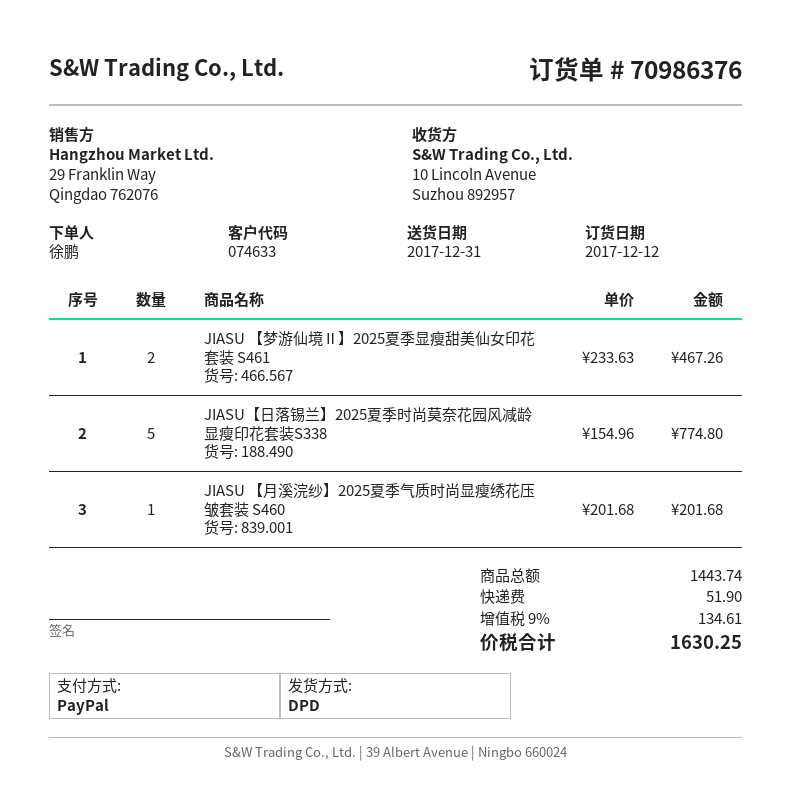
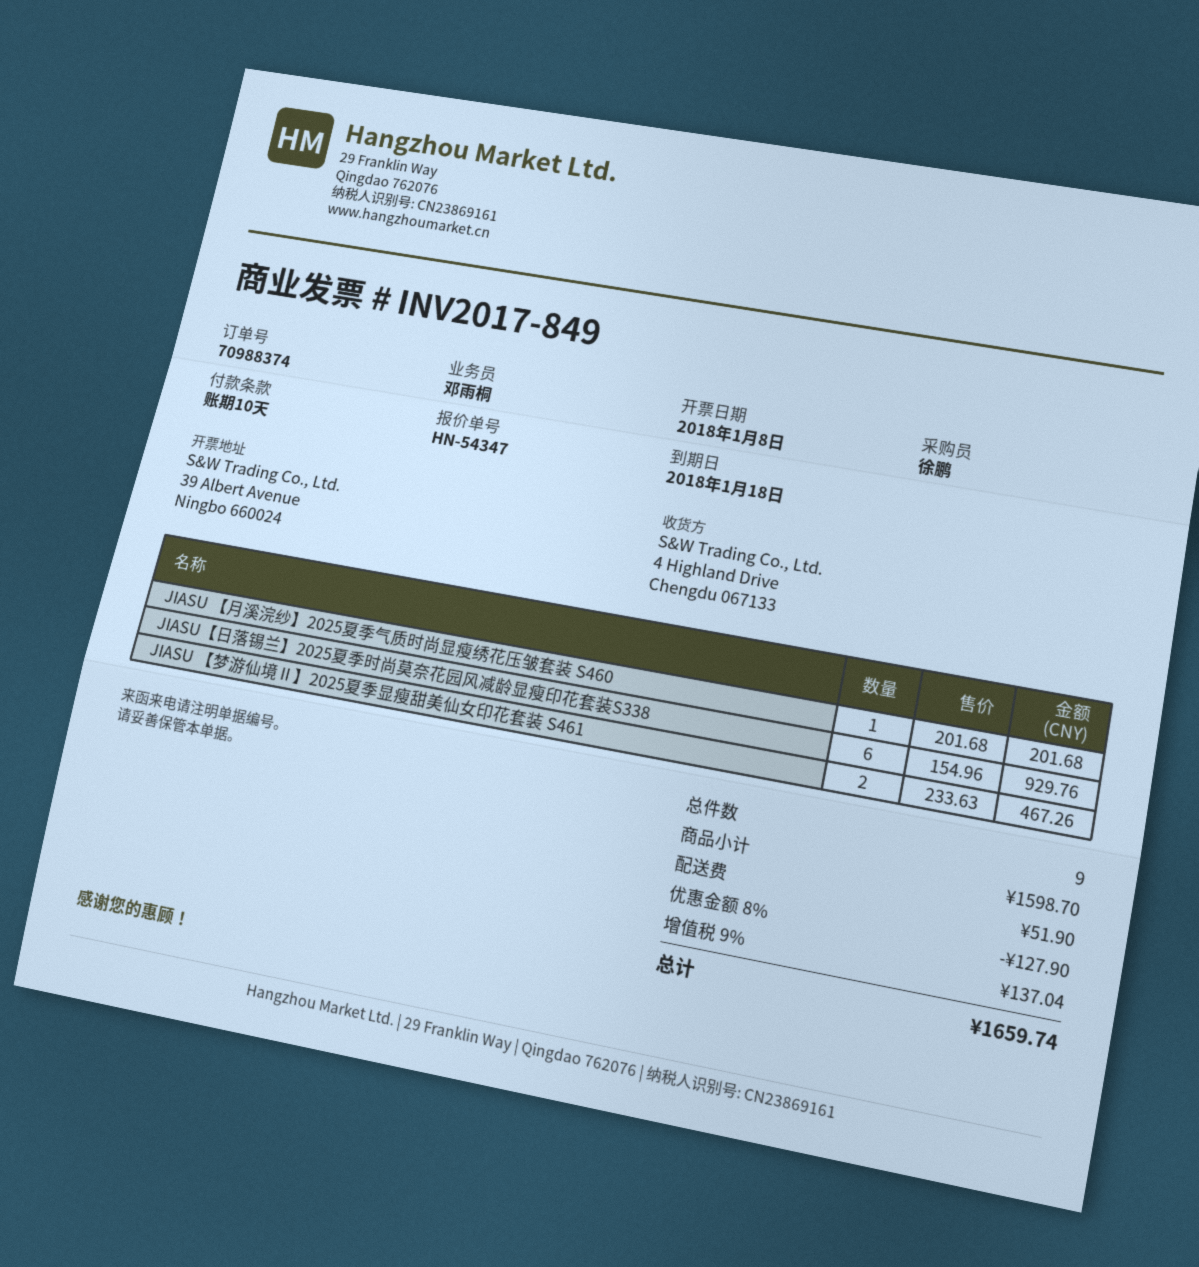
order number: 70986376 -> 70988374
ship to: 10 Lincoln Avenue, Suzhou 892957 -> 4 Highland Drive, Chengdu 067133
JIASU【日落锡兰】2025夏季时尚莫奈花园风减龄显瘦印花套装S338: 5 x 154.96 = 774.80 -> 6 x 154.96 = 929.76
subtotal: 1443.74 -> 1598.70
discount: none -> 8% = 127.90
tax: 9% = 134.61 -> 9% = 137.04
total: 1630.25 -> 1659.74

